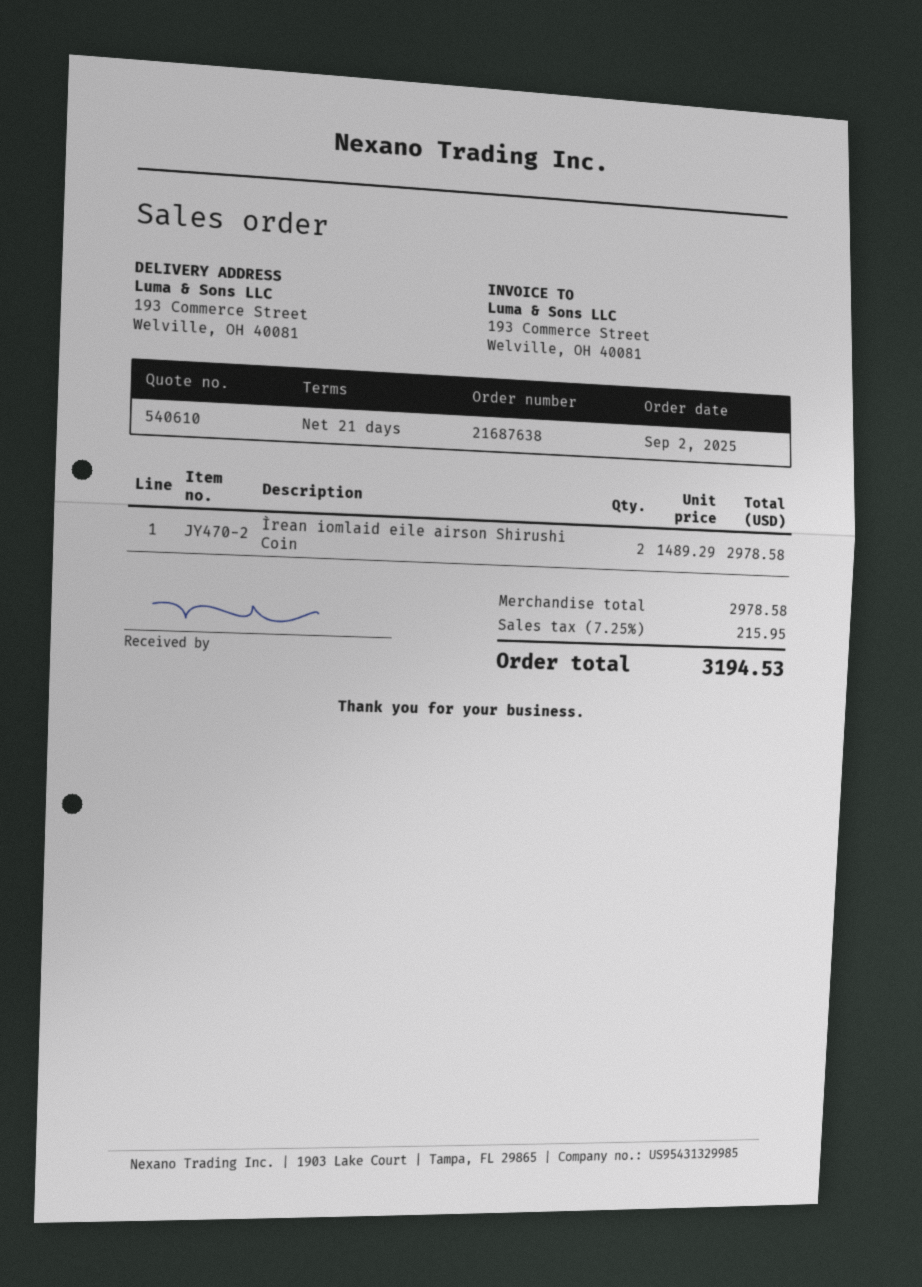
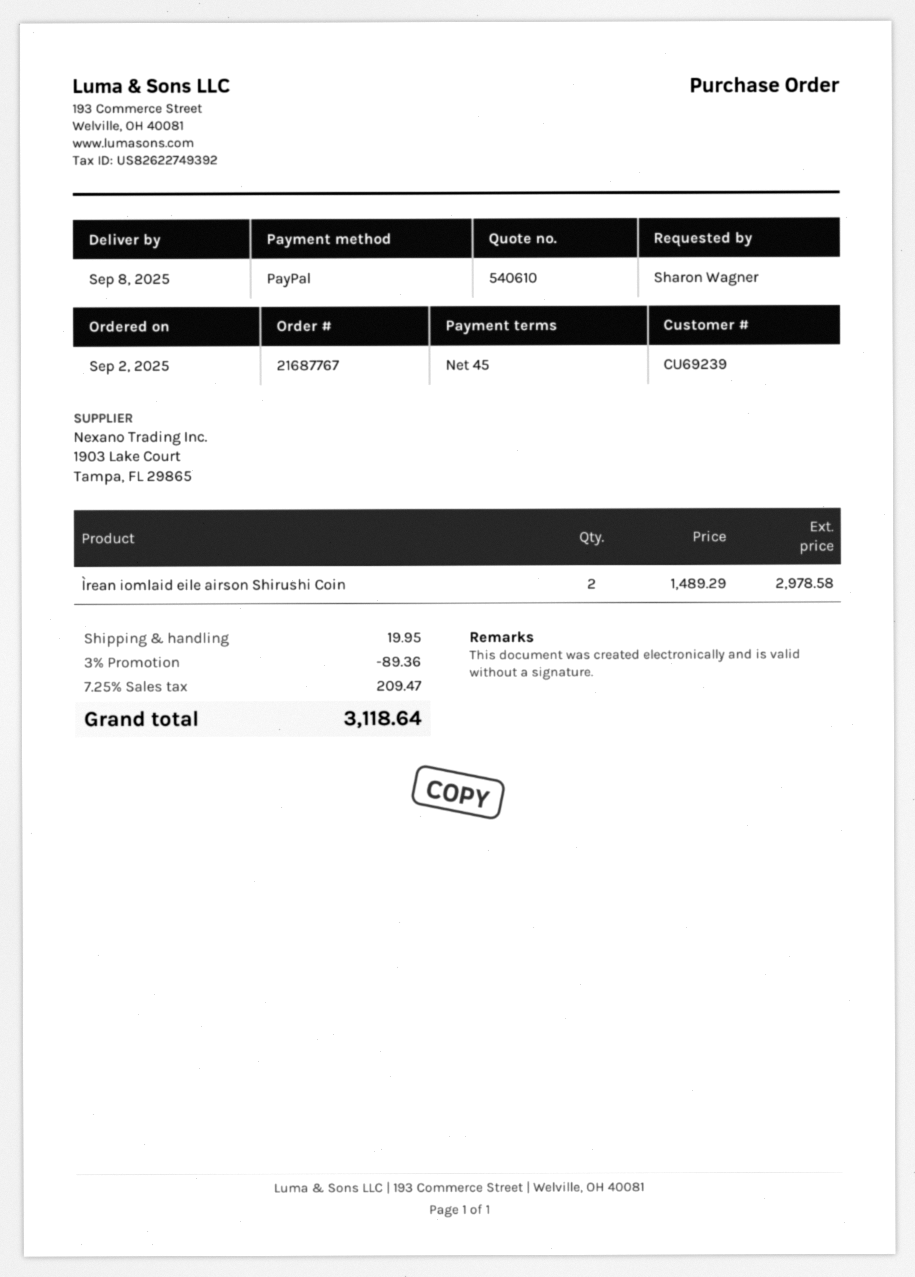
order number: 21687638 -> 21687767
payment terms: 21 days -> 45 days
discount: none -> 3% = 89.36
shipping: none -> 19.95
tax: 7.25% = 215.95 -> 7.25% = 209.47
total: 3194.53 -> 3118.64

